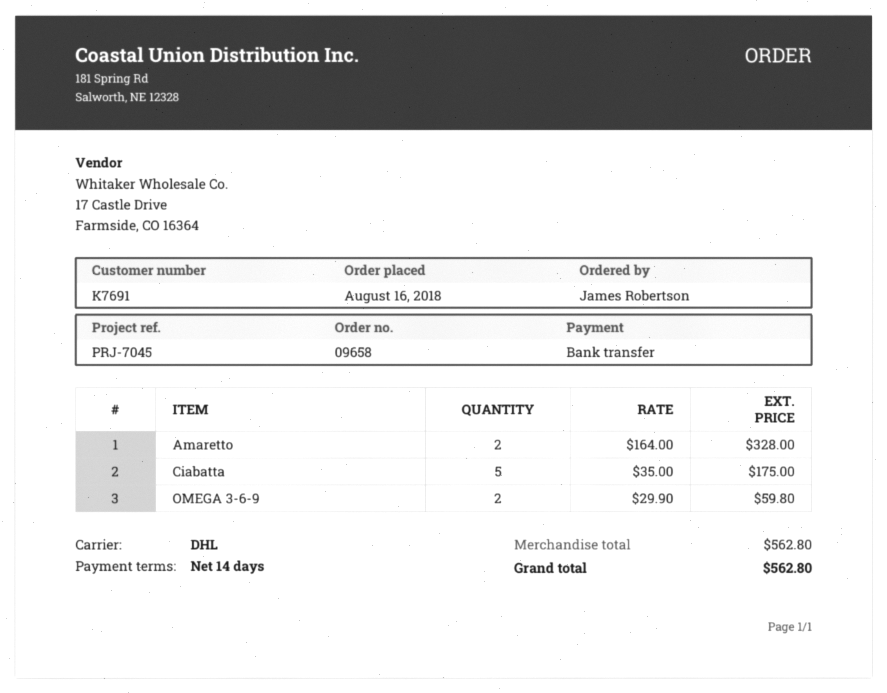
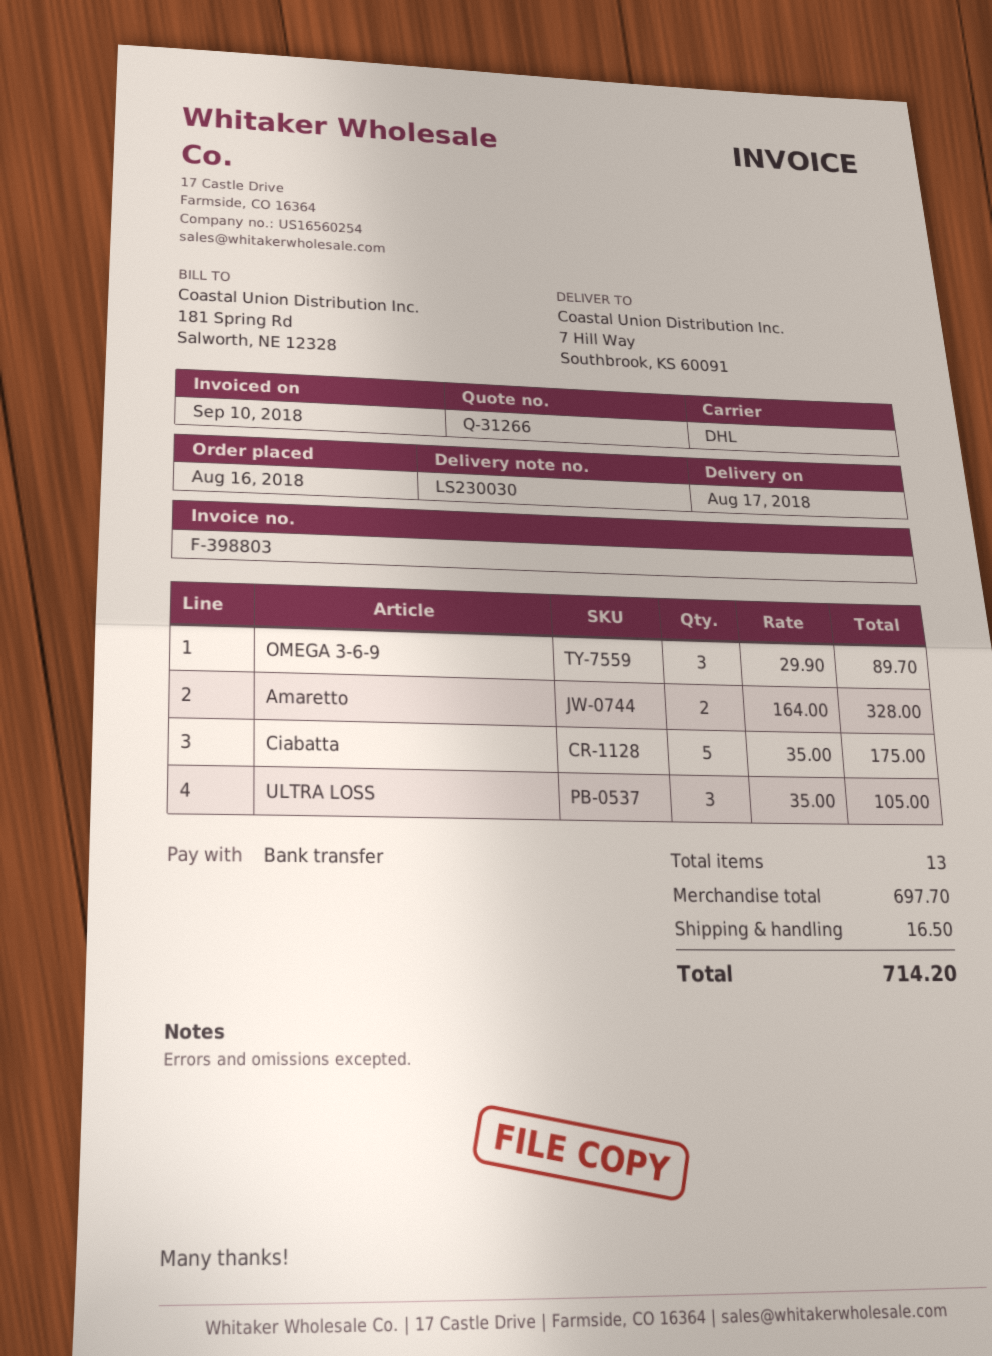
OMEGA 3-6-9: 2 x 29.90 = 59.80 -> 3 x 29.90 = 89.70
ULTRA LOSS: none -> 3 x 35.00 = 105.00
subtotal: 562.80 -> 697.70
shipping: none -> 16.50
total: 562.80 -> 714.20

